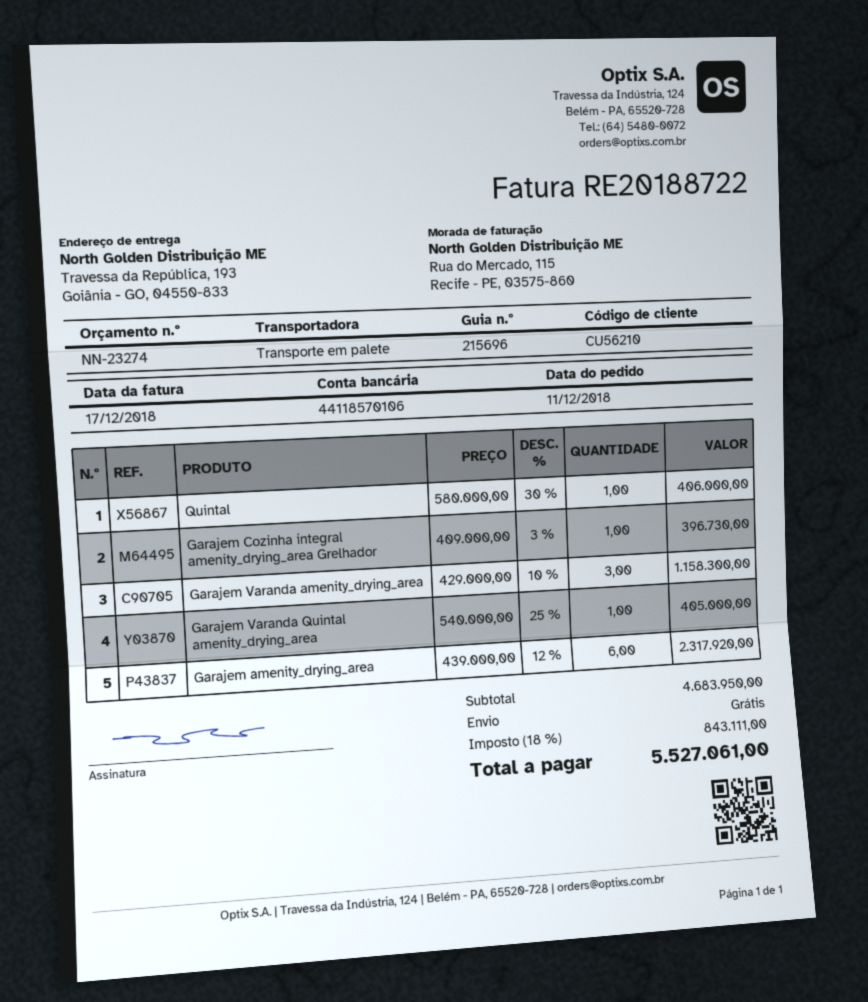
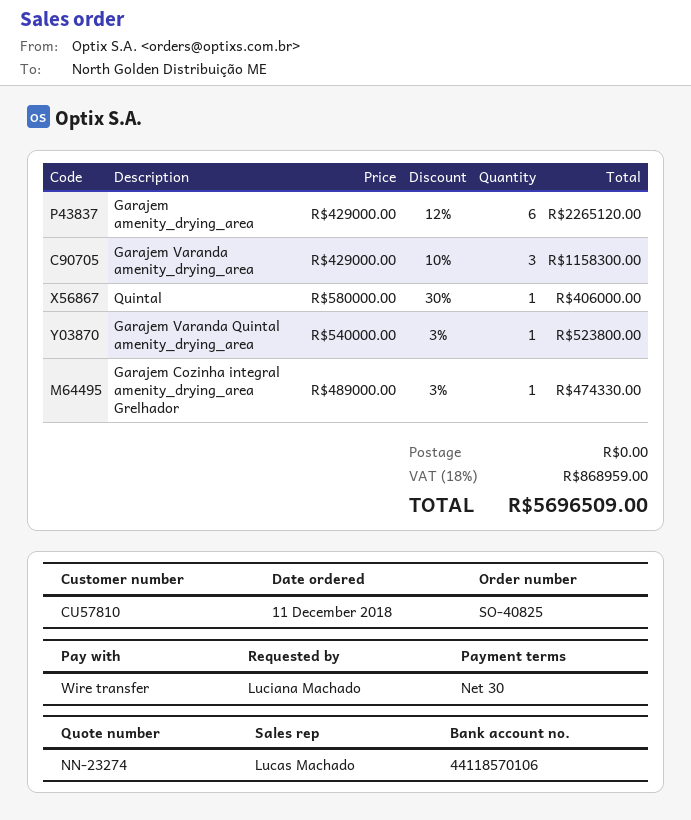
customer number: CU56210 -> CU57810
Garajem Cozinha integral amenity_drying_area Grelhador: 1 x 409000.00 - 3% = 396730.00 -> 1 x 489000.00 - 3% = 474330.00
Garajem Varanda Quintal amenity_drying_area: 1 x 540000.00 - 25% = 405000.00 -> 1 x 540000.00 - 3% = 523800.00
Garajem amenity_drying_area: 6 x 439000.00 - 12% = 2317920.00 -> 6 x 429000.00 - 12% = 2265120.00
tax: 18% = 843111.00 -> 18% = 868959.00
total: 5527061.00 -> 5696509.00

